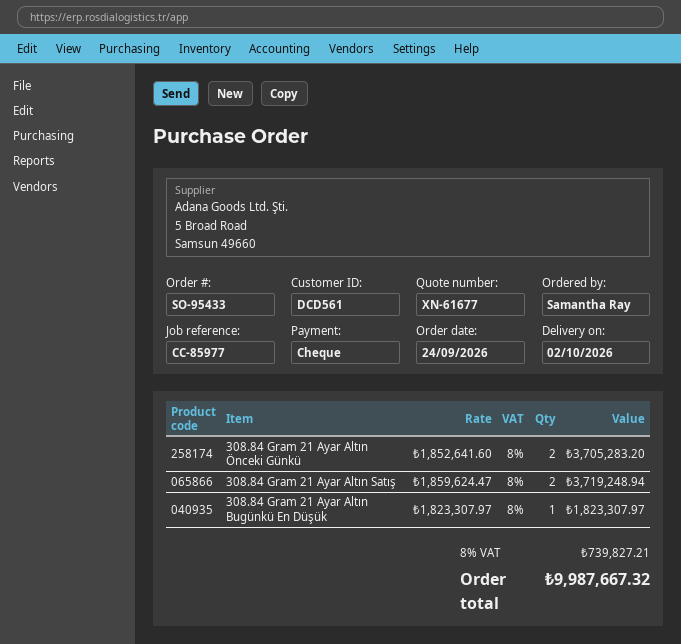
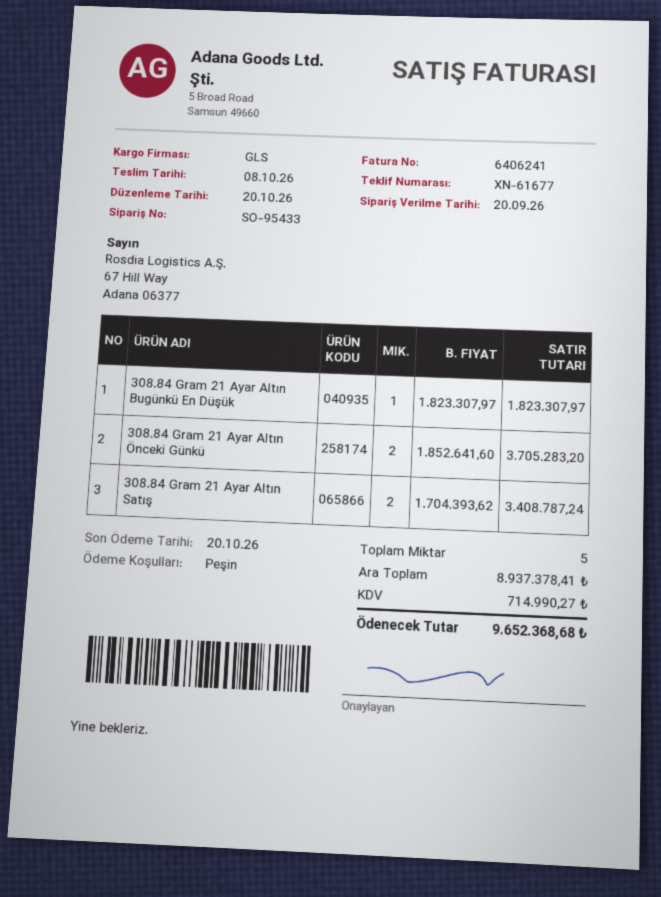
order date: 2026-09-24 -> 2026-09-20
delivery date: 2026-10-02 -> 2026-10-08
308.84 Gram 21 Ayar Altın Satış: 2 x 1859624.47 = 3719248.94 -> 2 x 1704393.62 = 3408787.24
tax: 739827.21 -> 714990.27
total: 9987667.32 -> 9652368.68

